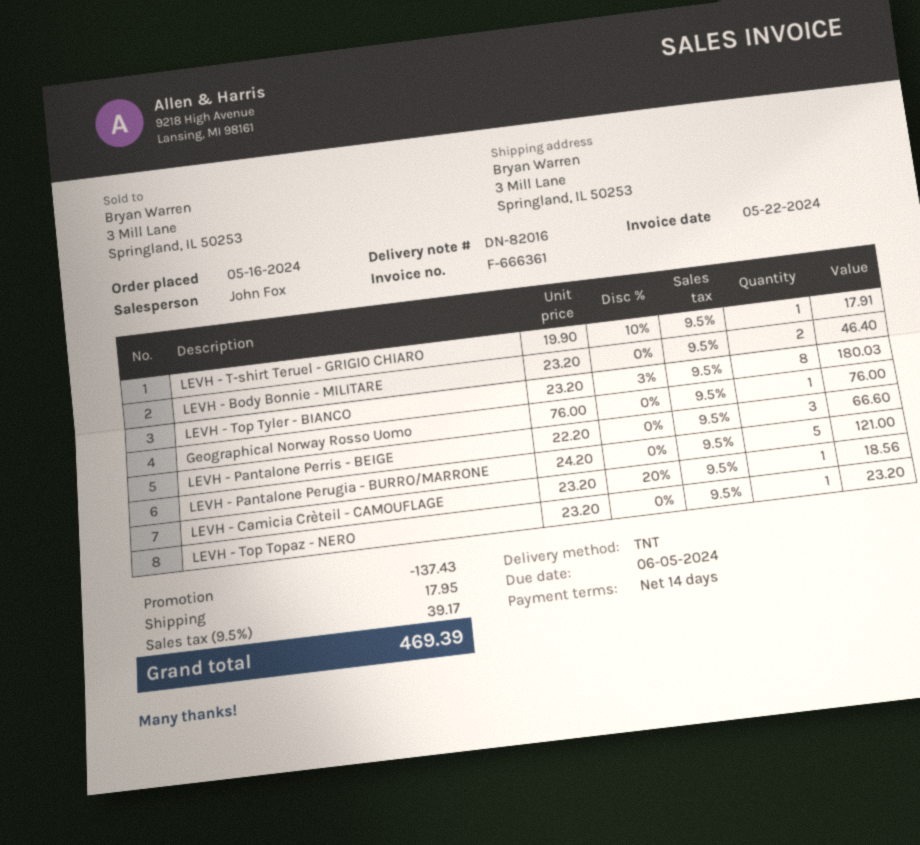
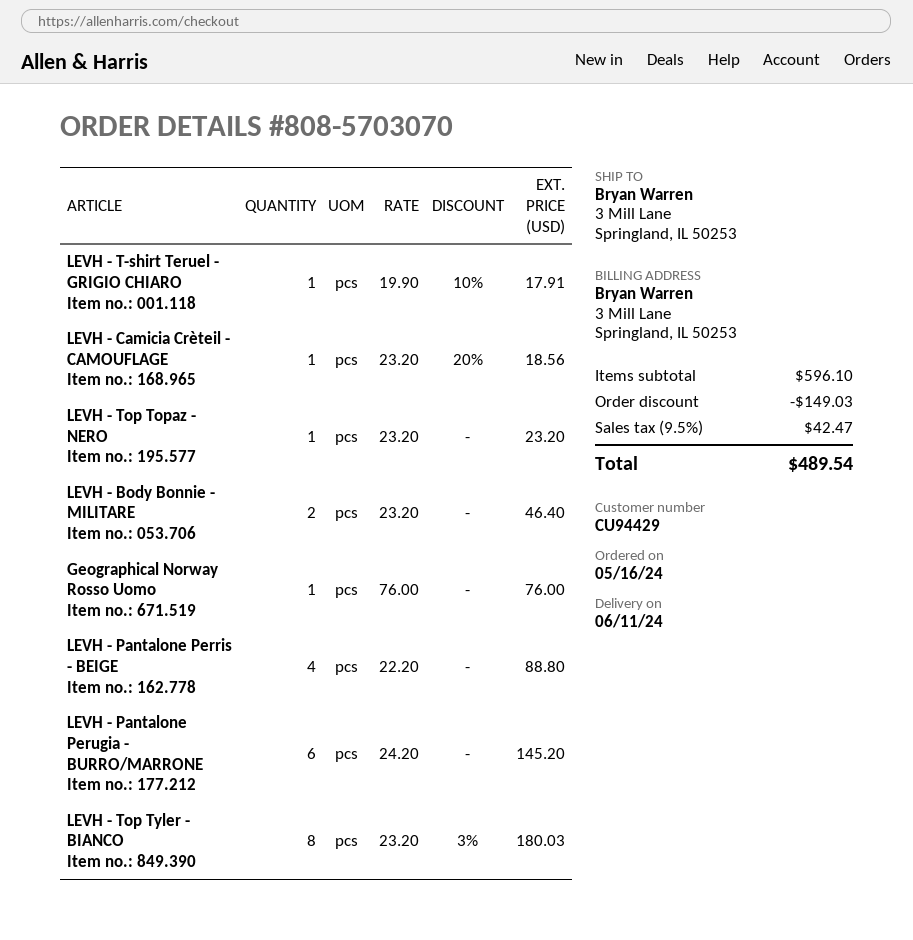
LEVH - Pantalone Perris - BEIGE: 3 x 22.20 = 66.60 -> 4 x 22.20 = 88.80
LEVH - Pantalone Perugia - BURRO/MARRONE: 5 x 24.20 = 121.00 -> 6 x 24.20 = 145.20
discount: 137.43 -> 149.03
shipping: 17.95 -> none
tax: 9.5% = 39.17 -> 9.5% = 42.47
total: 469.39 -> 489.54

